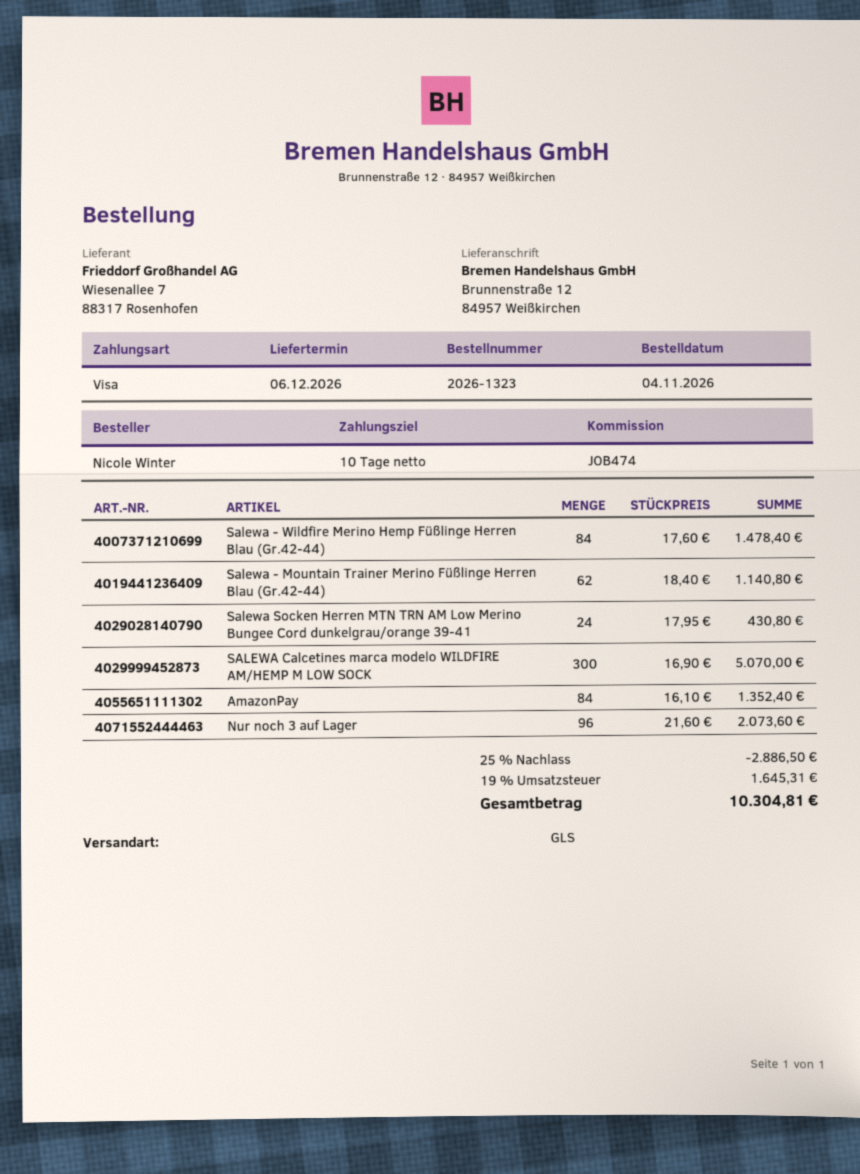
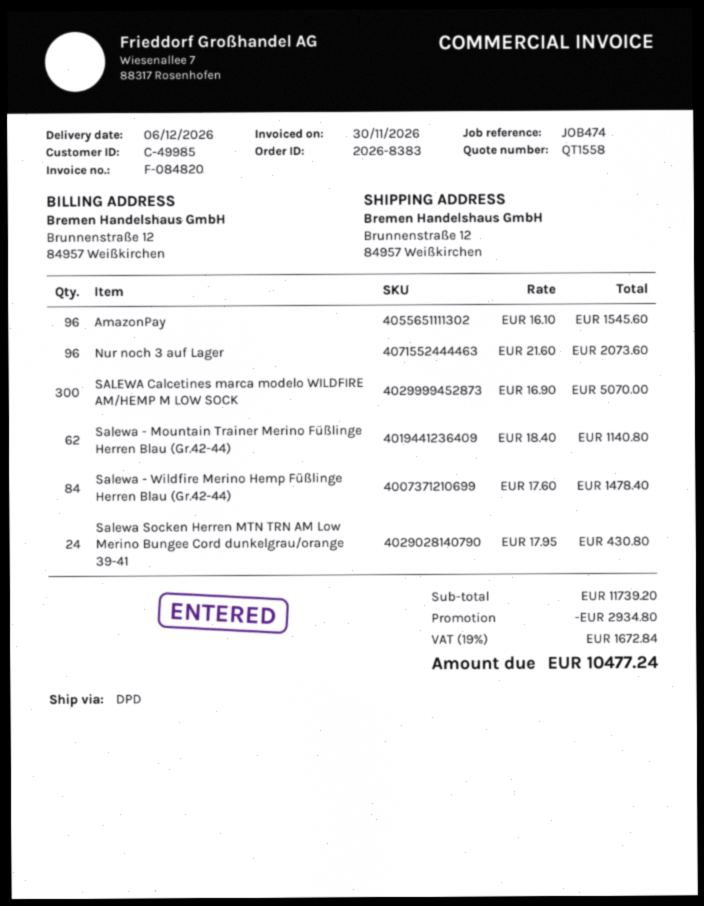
order number: 2026-1323 -> 2026-8383
shipping method: GLS -> DPD
AmazonPay: 84 x 16.10 = 1352.40 -> 96 x 16.10 = 1545.60
discount: 2886.50 -> 2934.80
tax: 19% = 1645.31 -> 19% = 1672.84
total: 10304.81 -> 10477.24

